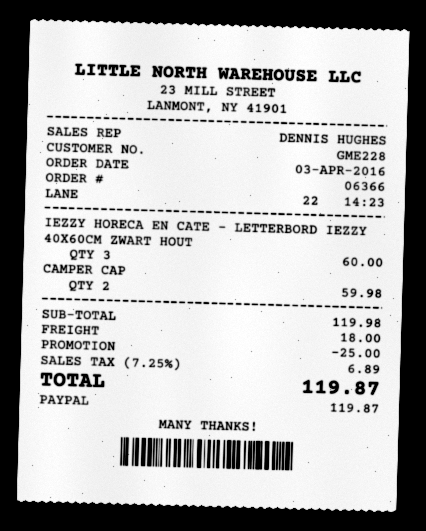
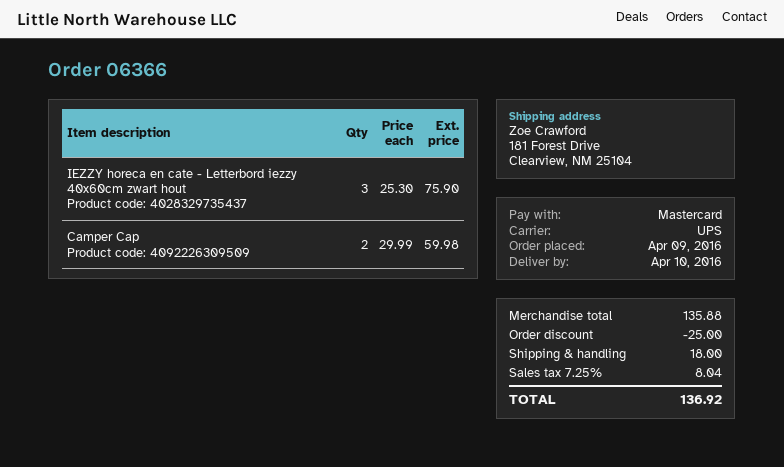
order date: 2016-04-03 -> 2016-04-09
payment method: PayPal -> Mastercard
IEZZY HORECA EN CATE - LETTERBORD IEZZY 40X60CM ZWART HOUT: 3 for 60.00 -> 3 for 75.90
subtotal: 119.98 -> 135.88
tax: 7.25% = 6.89 -> 7.25% = 8.04
total: 119.87 -> 136.92

